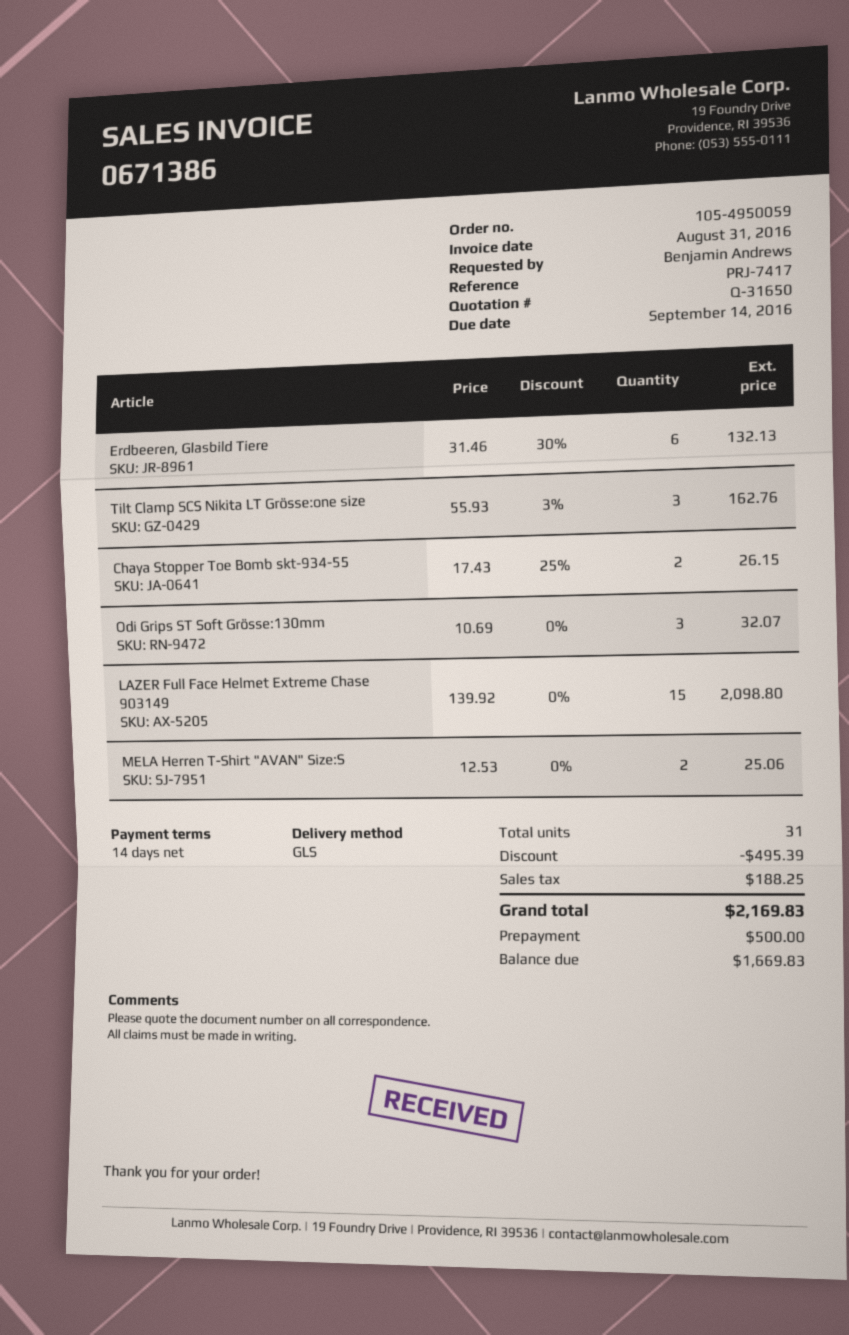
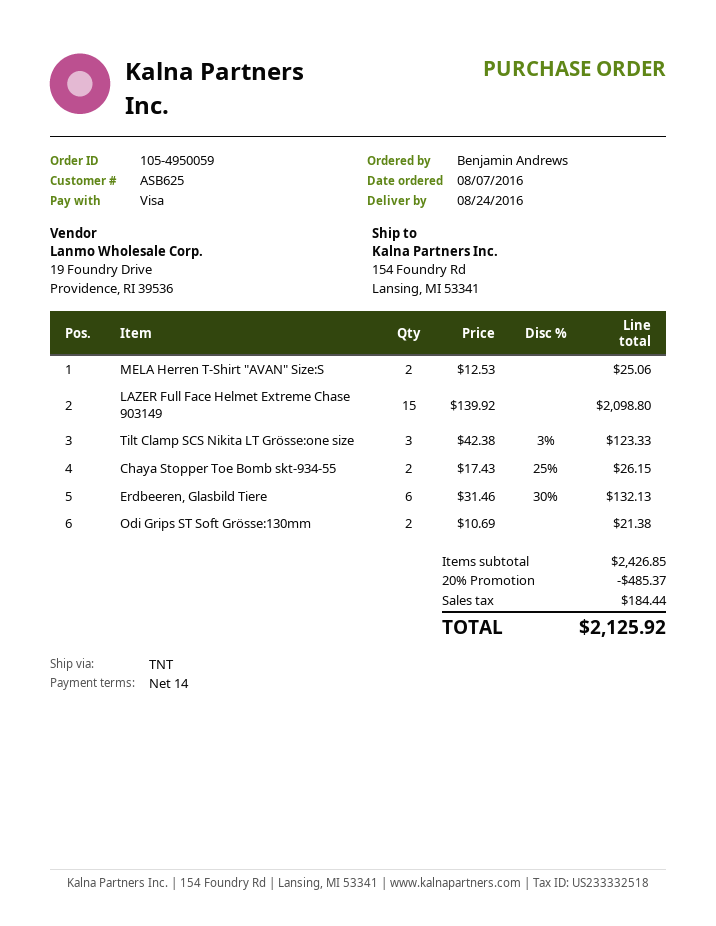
shipping method: GLS -> TNT
Tilt Clamp SCS Nikita LT Grösse:one size: 3 x 55.93 - 3% = 162.76 -> 3 x 42.38 - 3% = 123.33
Odi Grips ST Soft Grösse:130mm: 3 x 10.69 = 32.07 -> 2 x 10.69 = 21.38
discount: 495.39 -> 485.37
tax: 188.25 -> 184.44
total: 2169.83 -> 2125.92

